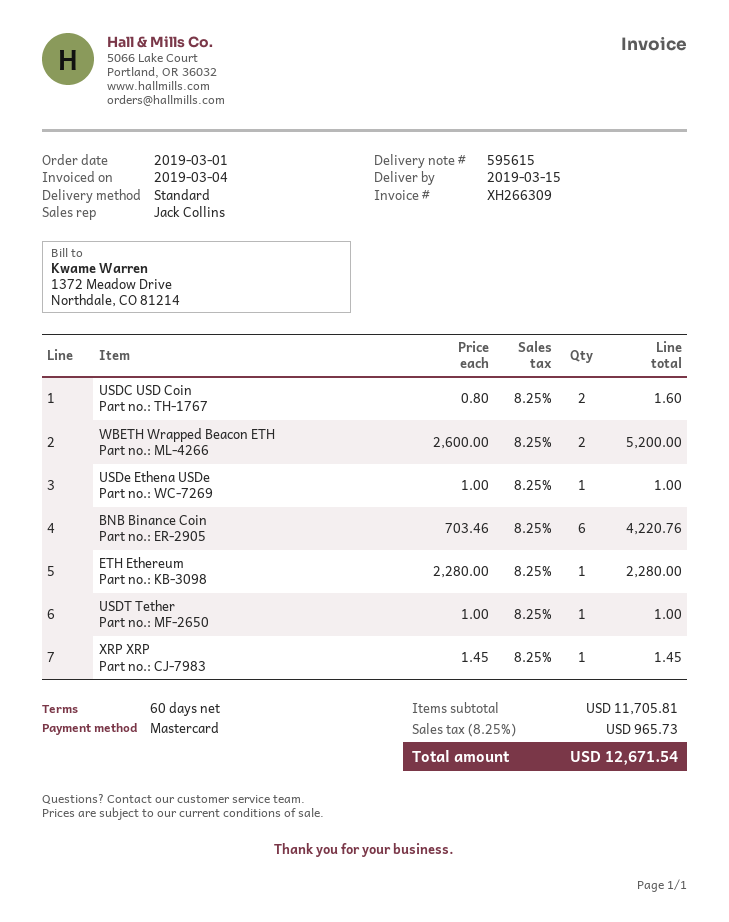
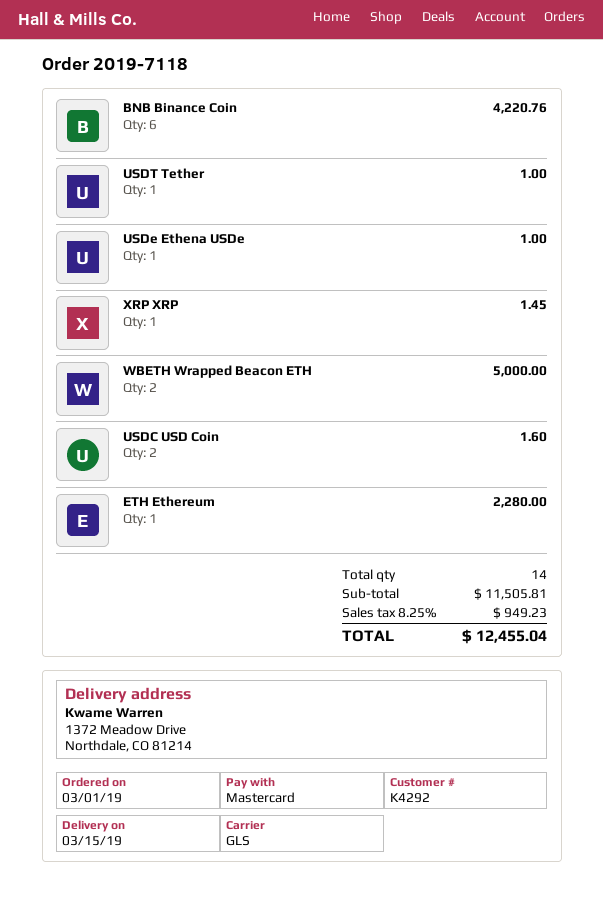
shipping method: standard -> GLS
WBETH Wrapped Beacon ETH: 2 for 5200.00 -> 2 for 5000.00
subtotal: 11705.81 -> 11505.81
tax: 8.25% = 965.73 -> 8.25% = 949.23
total: 12671.54 -> 12455.04

